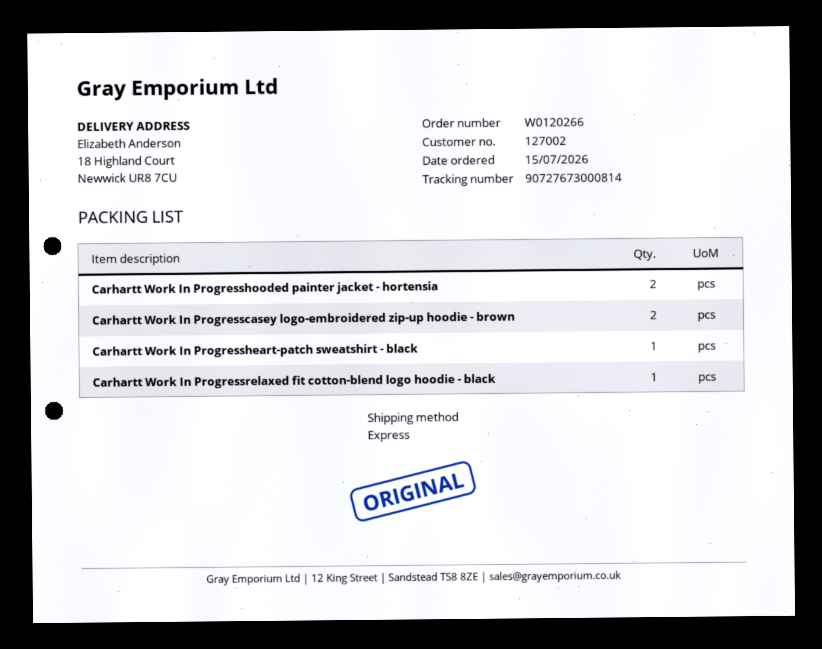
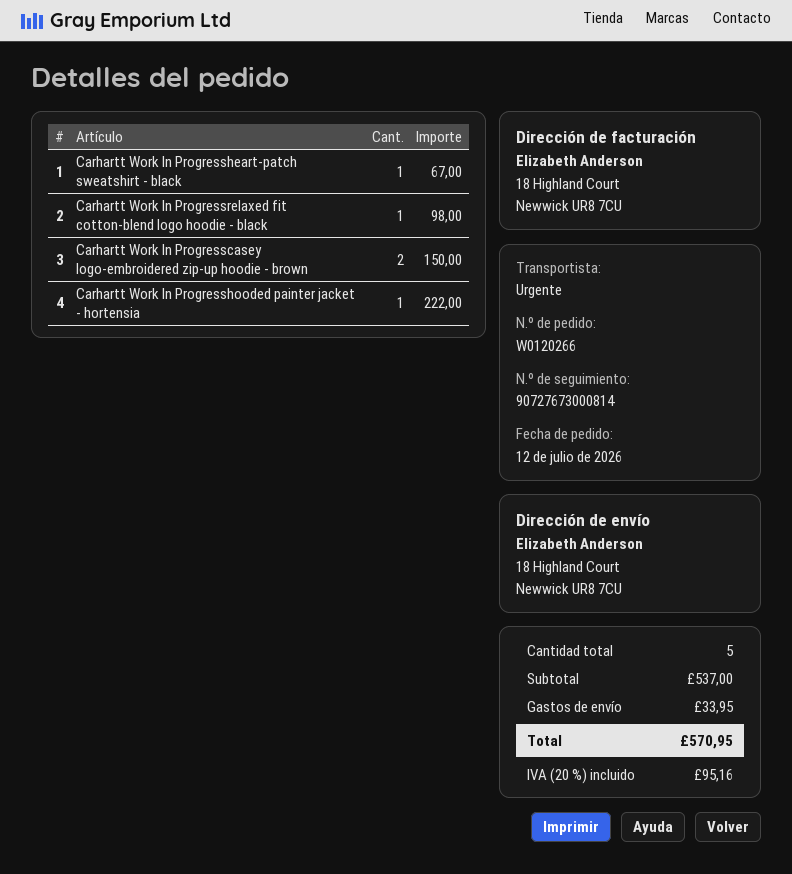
order date: 2026-07-15 -> 2026-07-12
Carhartt Work In Progresshooded painter jacket - hortensia: 2 -> 1

